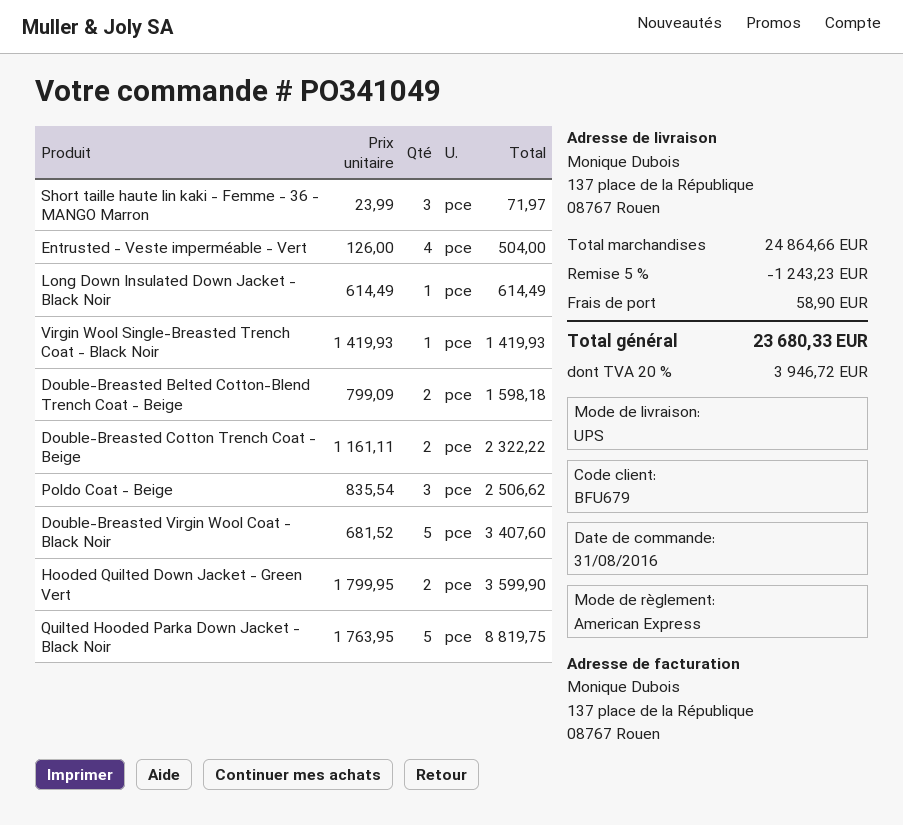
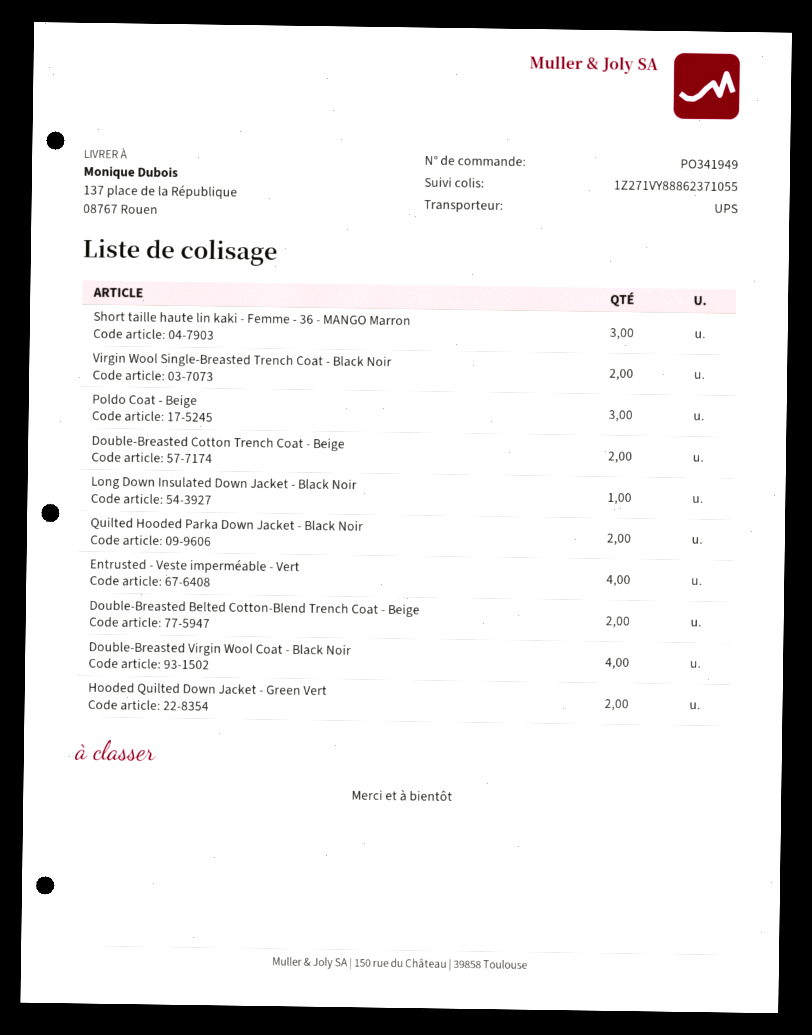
order number: PO341049 -> PO341949
Virgin Wool Single-Breasted Trench Coat - Black Noir: 1 -> 2
Double-Breasted Virgin Wool Coat - Black Noir: 5 -> 4
Quilted Hooded Parka Down Jacket - Black Noir: 5 -> 2

